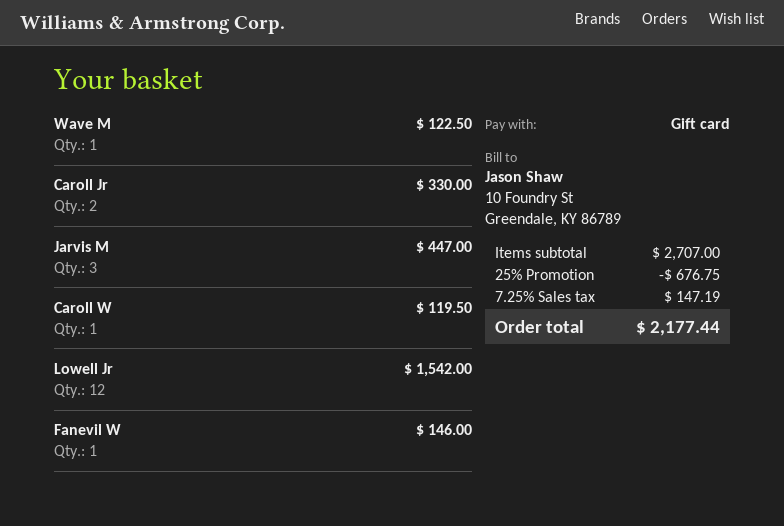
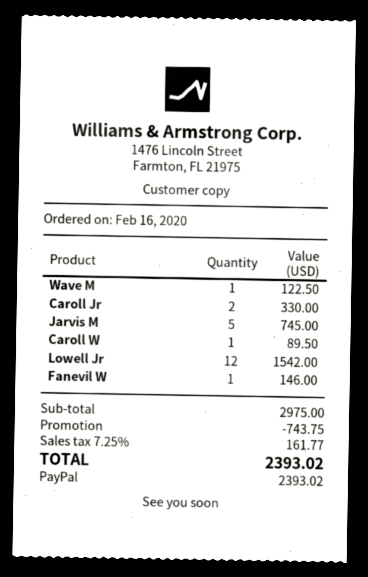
payment method: gift card -> PayPal
Jarvis M: 3 for 447.00 -> 5 for 745.00
Caroll W: 1 for 119.50 -> 1 for 89.50
subtotal: 2707.00 -> 2975.00
discount: 676.75 -> 743.75
tax: 7.25% = 147.19 -> 7.25% = 161.77
total: 2177.44 -> 2393.02

